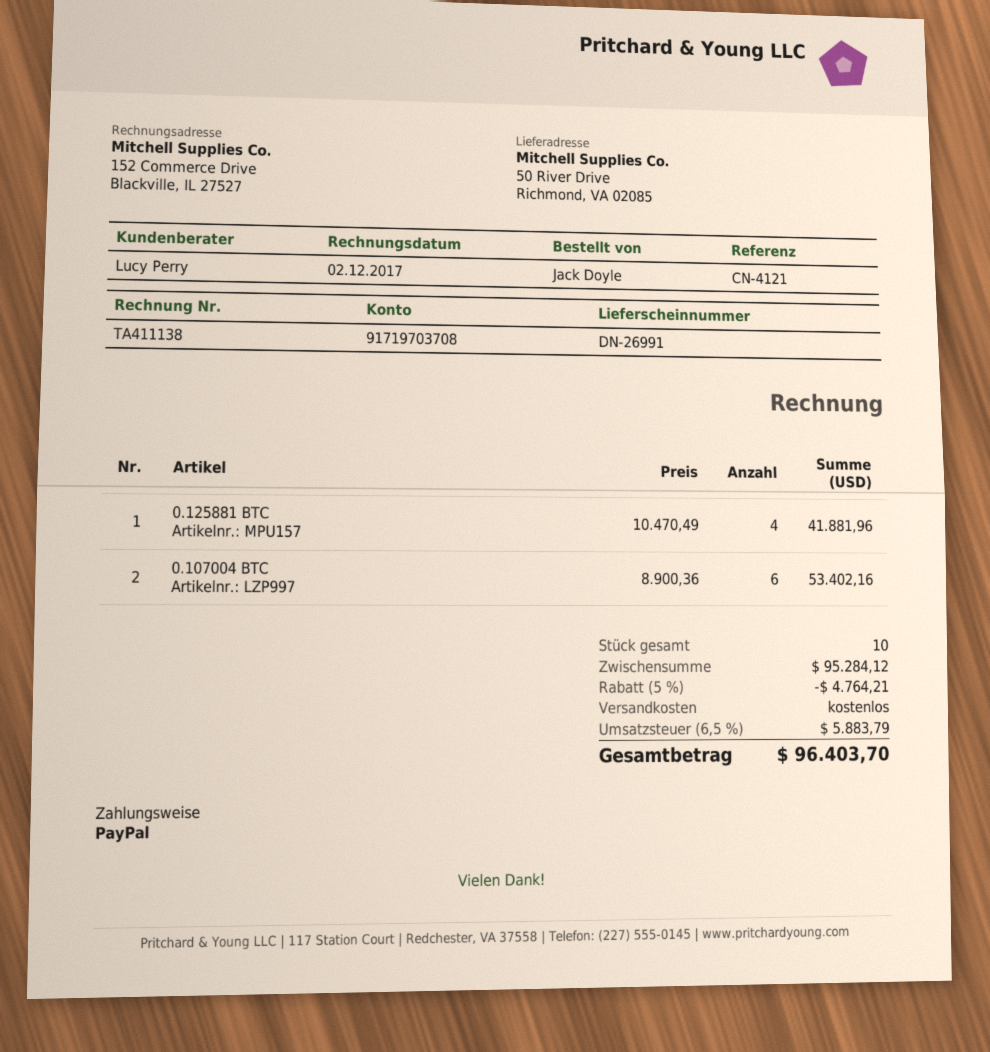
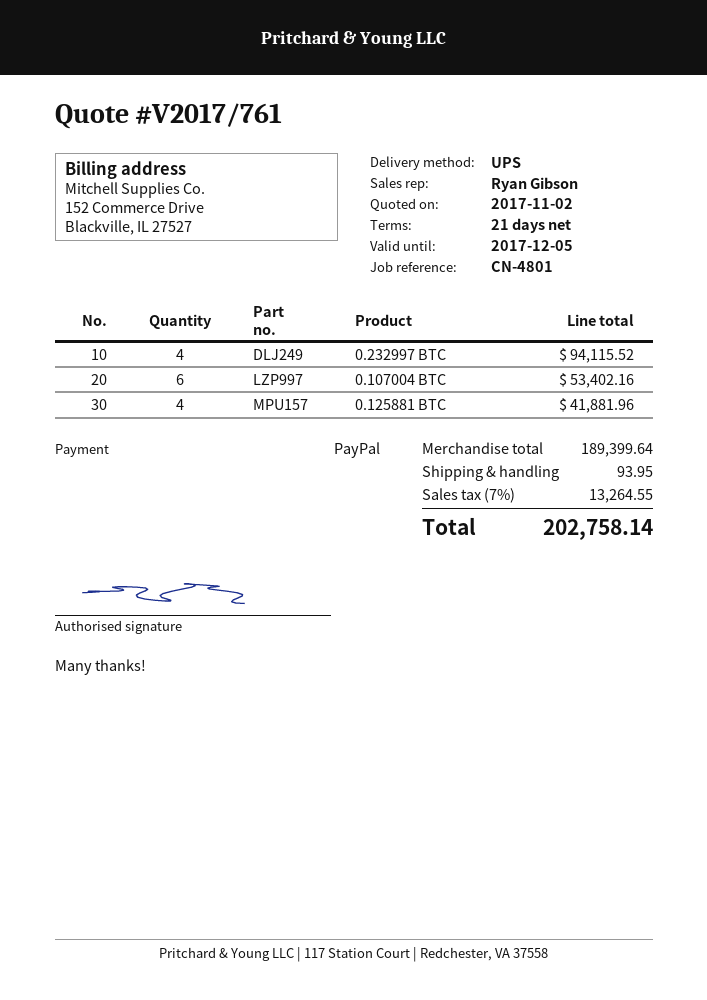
reference: CN-4121 -> CN-4801
sales rep: Lucy Perry -> Ryan Gibson
0.232997 BTC: none -> 4 for 94115.52
subtotal: 95284.12 -> 189399.64
discount: 5% = 4764.21 -> none
shipping: 0.00 -> 93.95
tax: 6.5% = 5883.79 -> 7% = 13264.55
total: 96403.70 -> 202758.14

